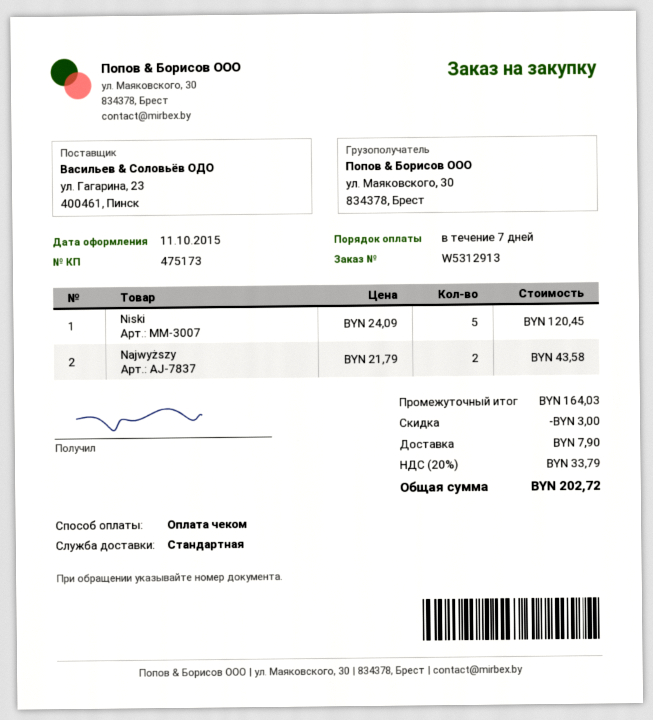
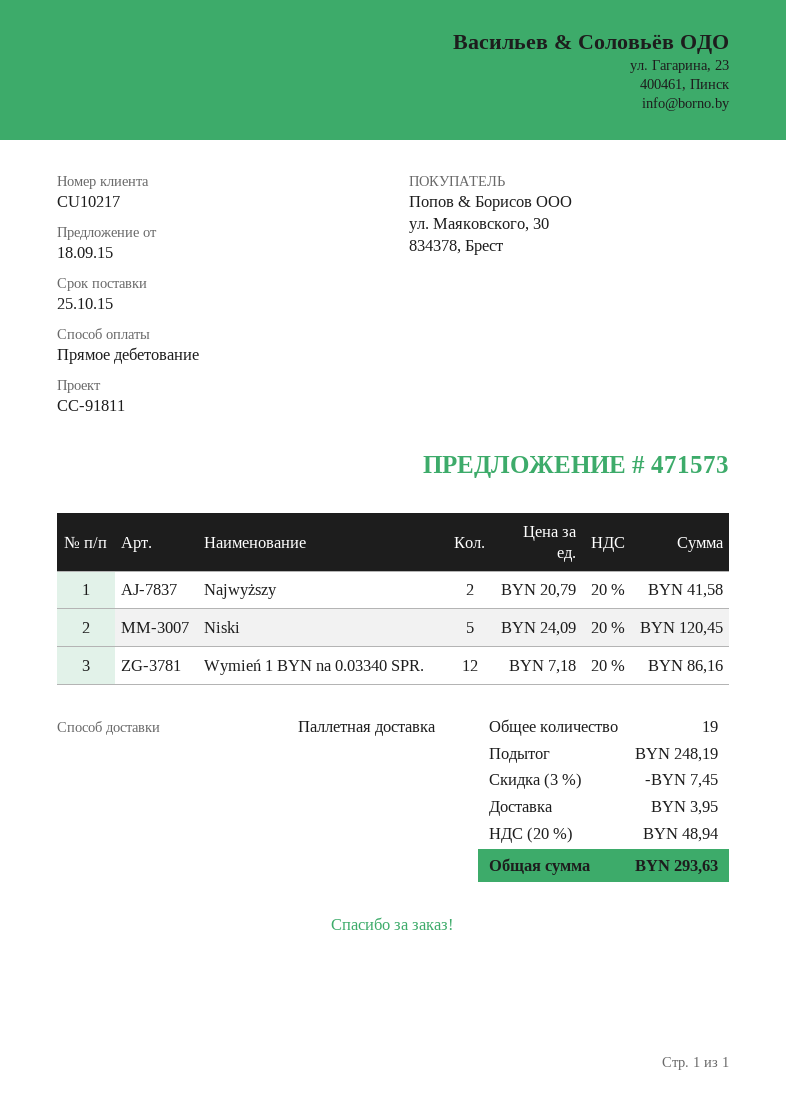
quote number: 475173 -> 471573
payment method: cheque -> direct debit
shipping method: standard -> pallet freight
Najwyższy: 2 x 21.79 = 43.58 -> 2 x 20.79 = 41.58
Wymień 1 BYN na 0.03340 SPR.: none -> 12 x 7.18 = 86.16
subtotal: 164.03 -> 248.19
discount: 3.00 -> 7.45
shipping: 7.90 -> 3.95
tax: 20% = 33.79 -> 20% = 48.94
total: 202.72 -> 293.63

